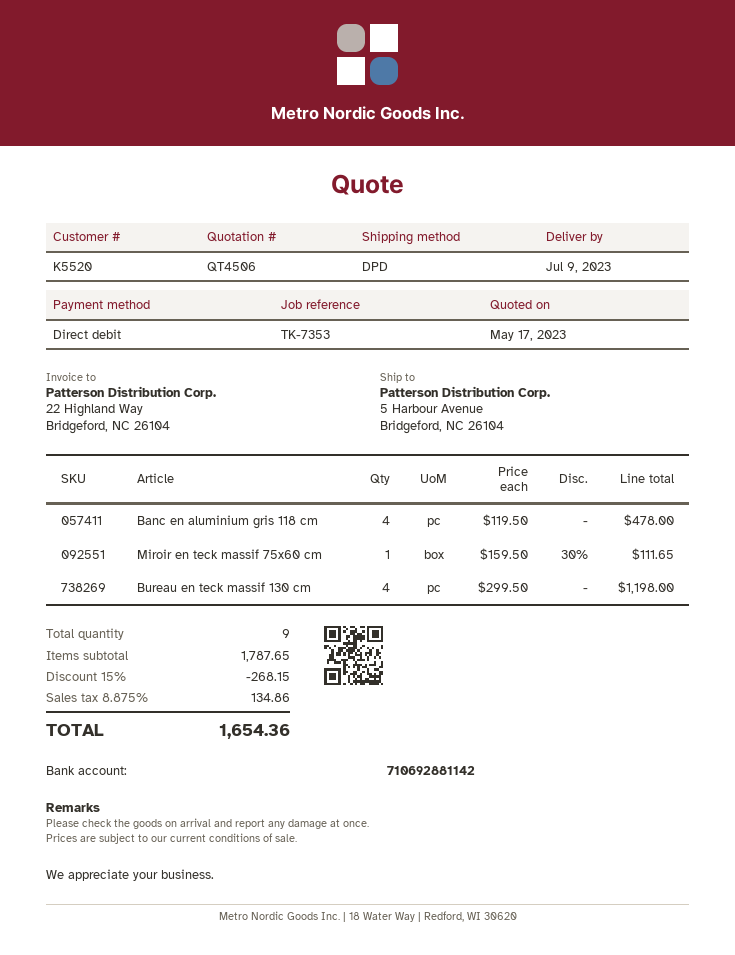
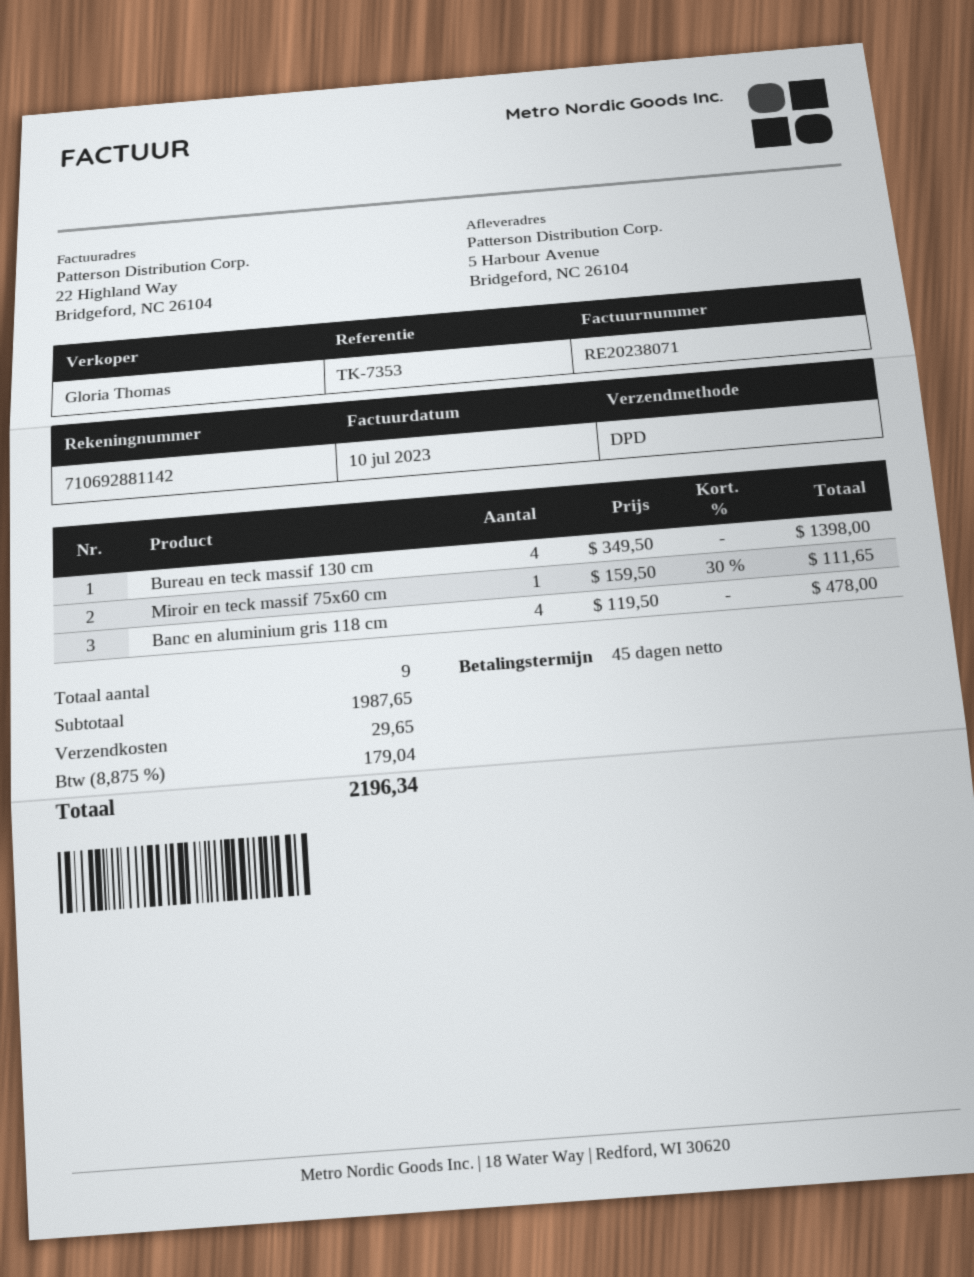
Bureau en teck massif 130 cm: 4 x 299.50 = 1198.00 -> 4 x 349.50 = 1398.00
subtotal: 1787.65 -> 1987.65
discount: 15% = 268.15 -> none
shipping: none -> 29.65
tax: 8.875% = 134.86 -> 8.875% = 179.04
total: 1654.36 -> 2196.34

